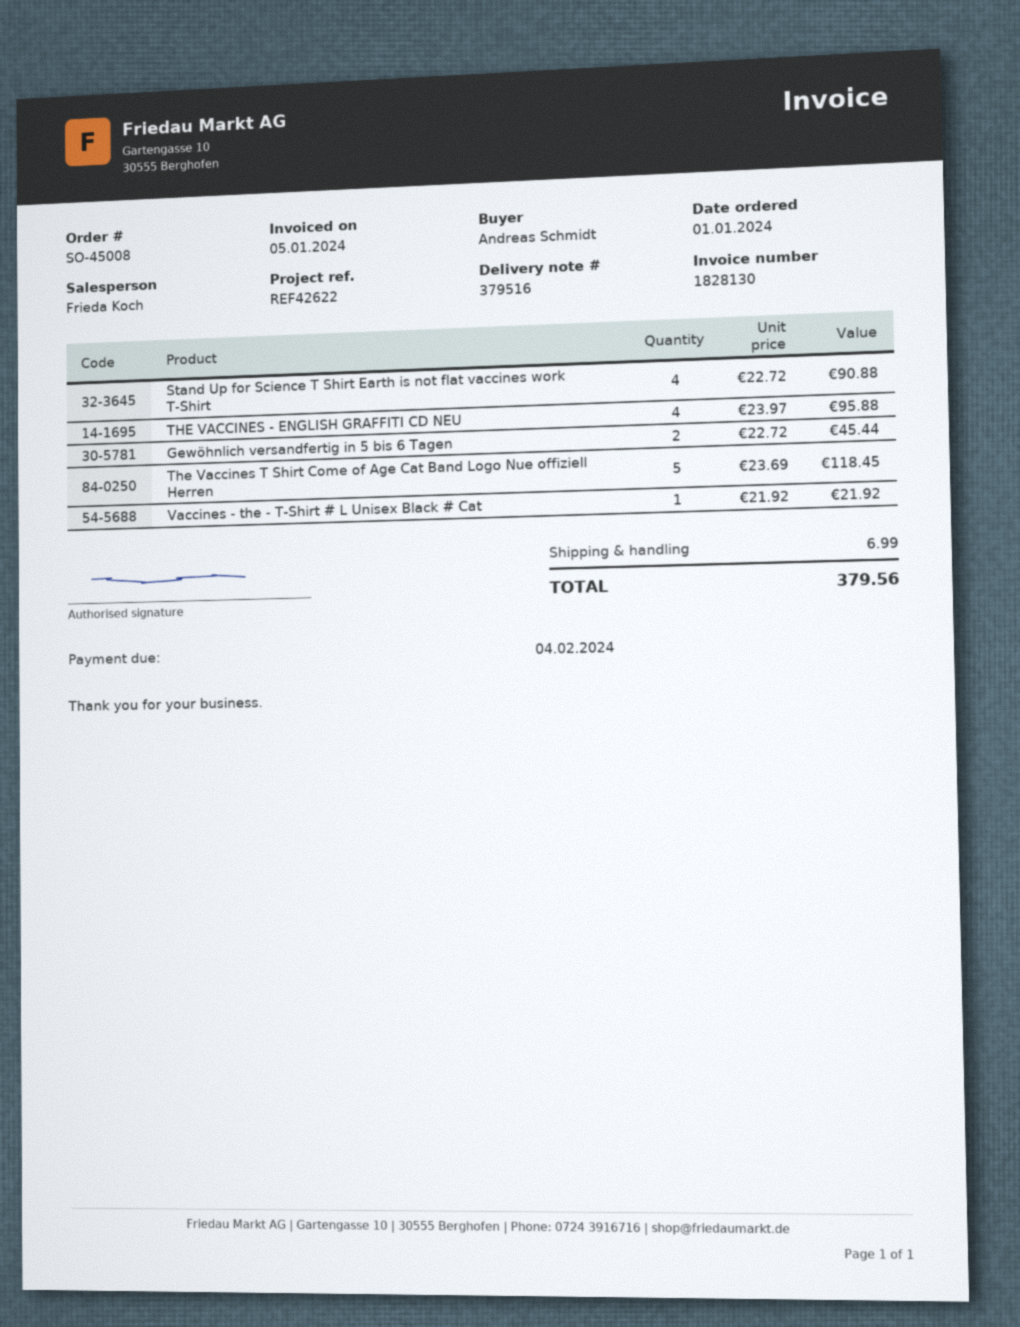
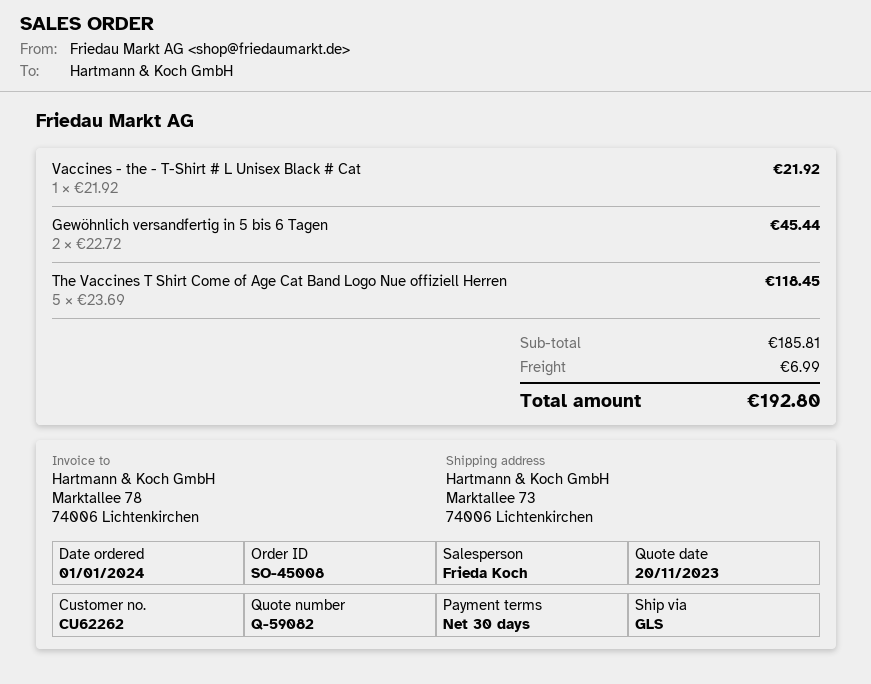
Stand Up for Science T Shirt Earth is not flat vaccines work T-Shirt: 4 x 22.72 = 90.88 -> none
THE VACCINES - ENGLISH GRAFFITI CD NEU: 4 x 23.97 = 95.88 -> none
total: 379.56 -> 192.80

